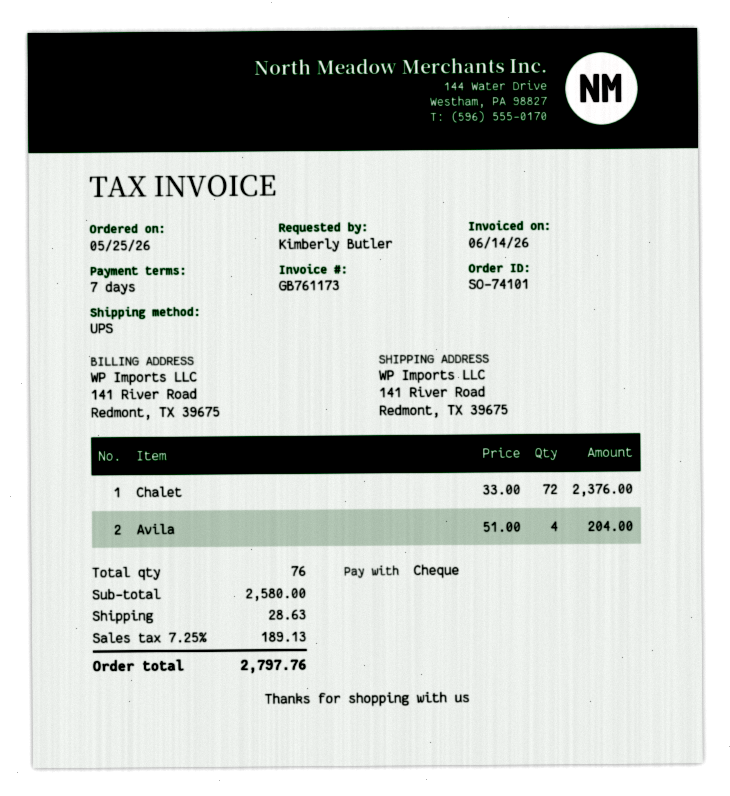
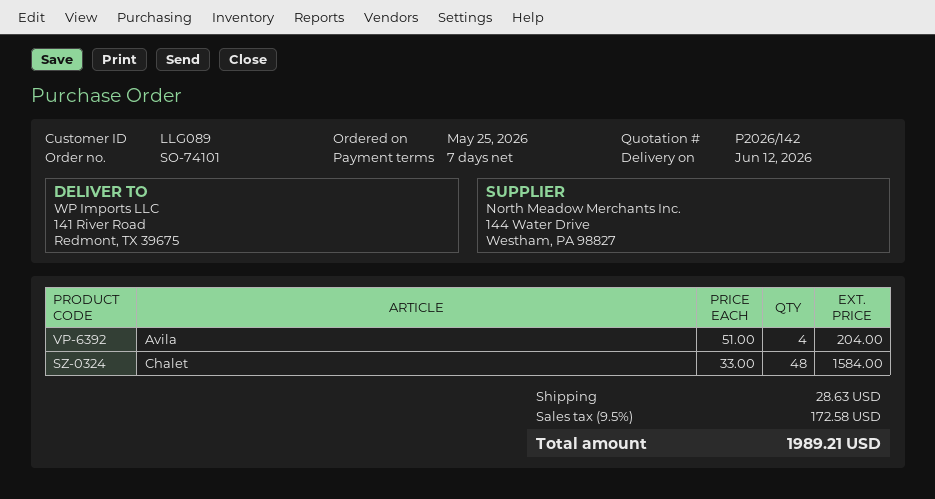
Chalet: 72 x 33.00 = 2376.00 -> 48 x 33.00 = 1584.00
tax: 7.25% = 189.13 -> 9.5% = 172.58
total: 2797.76 -> 1989.21

